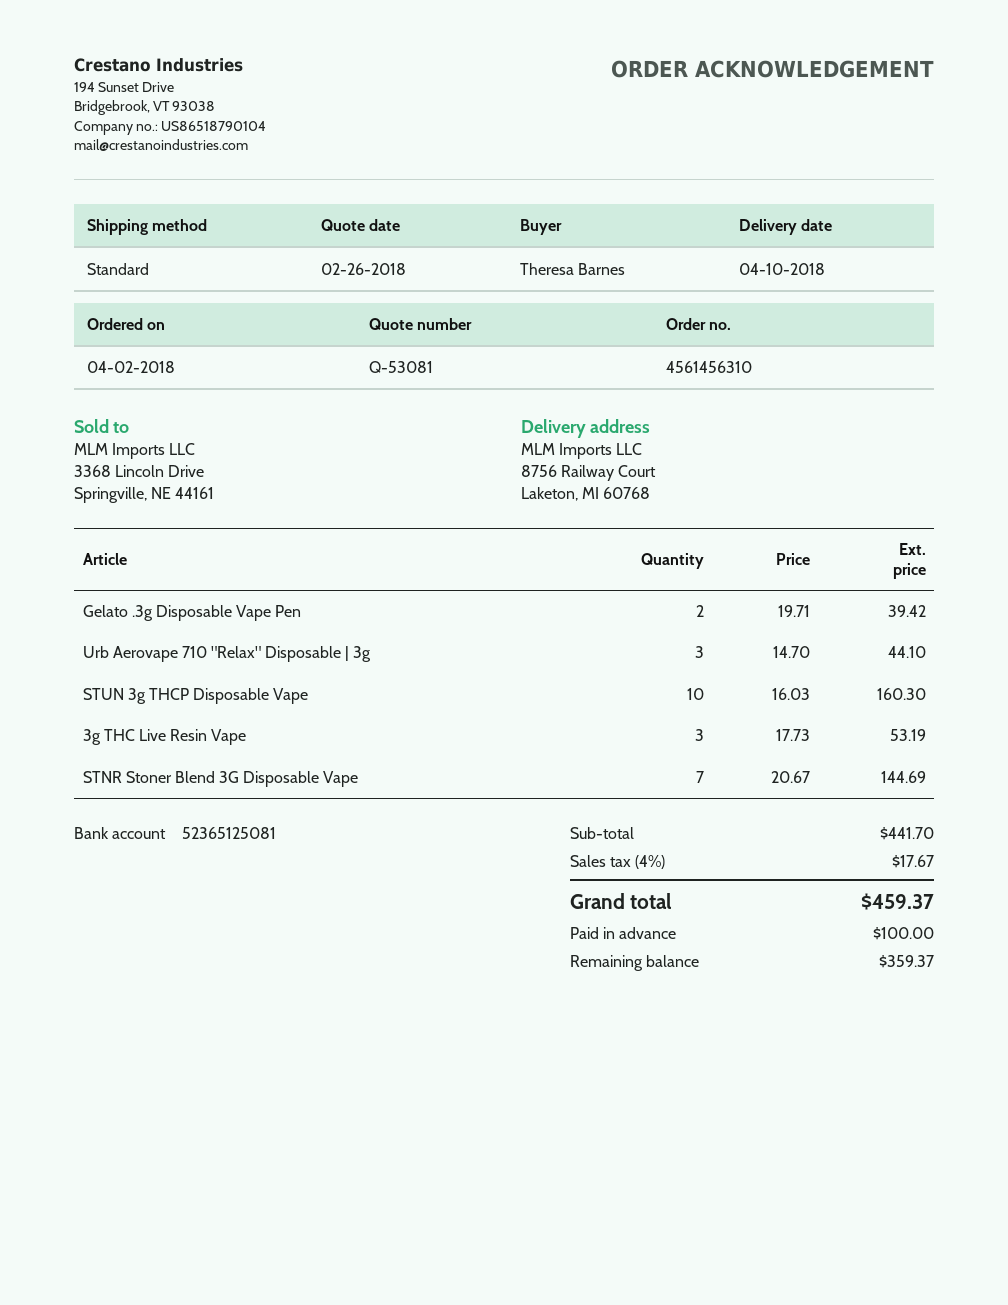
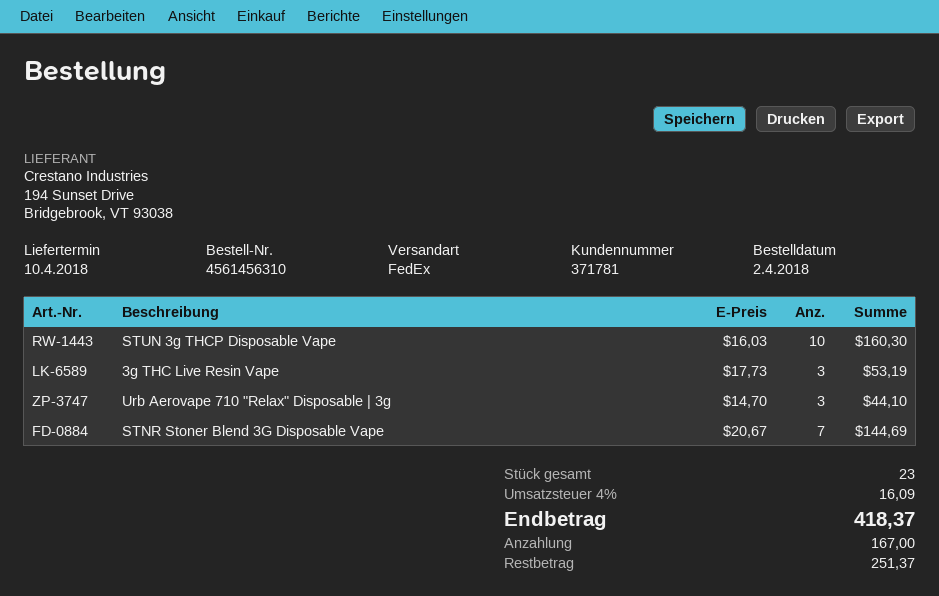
shipping method: standard -> FedEx
Gelato .3g Disposable Vape Pen: 2 x 19.71 = 39.42 -> none
tax: 4% = 17.67 -> 4% = 16.09
total: 459.37 -> 418.37
deposit: 100.00 -> 167.00
balance: 359.37 -> 251.37

